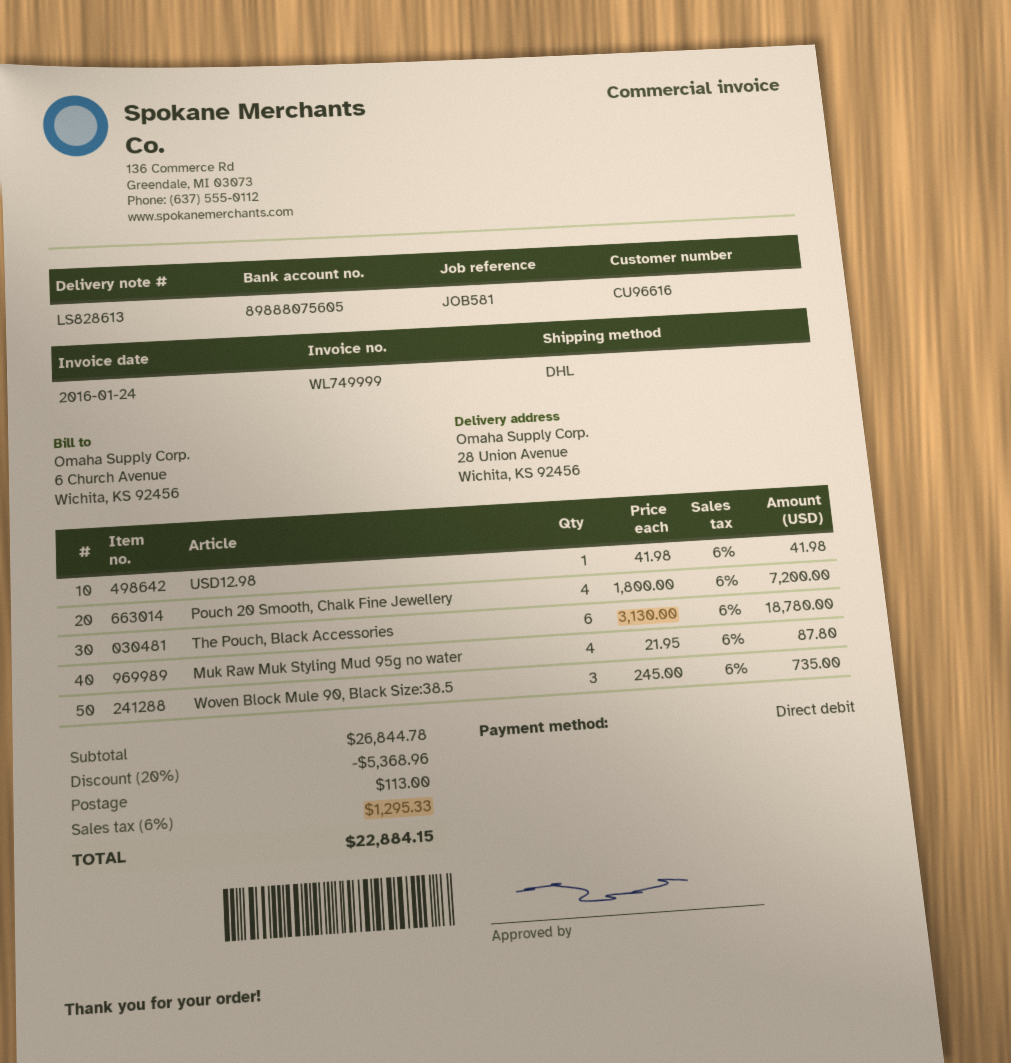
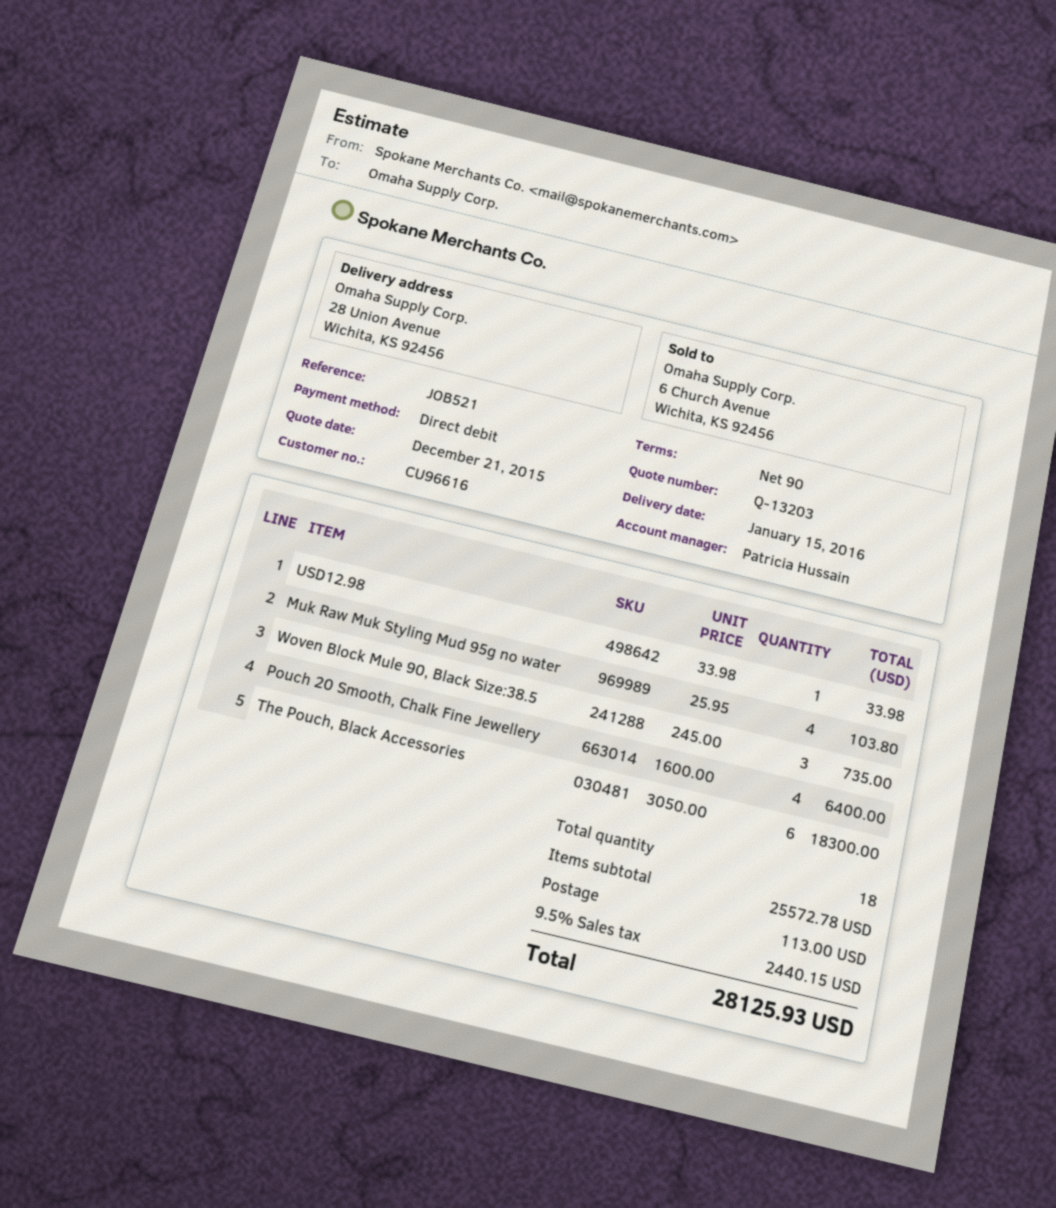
reference: JOB581 -> JOB521
USD12.98: 1 x 41.98 = 41.98 -> 1 x 33.98 = 33.98
Pouch 20 Smooth, Chalk Fine Jewellery: 4 x 1800.00 = 7200.00 -> 4 x 1600.00 = 6400.00
The Pouch, Black Accessories: 6 x 3130.00 = 18780.00 -> 6 x 3050.00 = 18300.00
Muk Raw Muk Styling Mud 95g no water: 4 x 21.95 = 87.80 -> 4 x 25.95 = 103.80
subtotal: 26844.78 -> 25572.78
discount: 20% = 5368.96 -> none
tax: 6% = 1295.33 -> 9.5% = 2440.15
total: 22884.15 -> 28125.93

